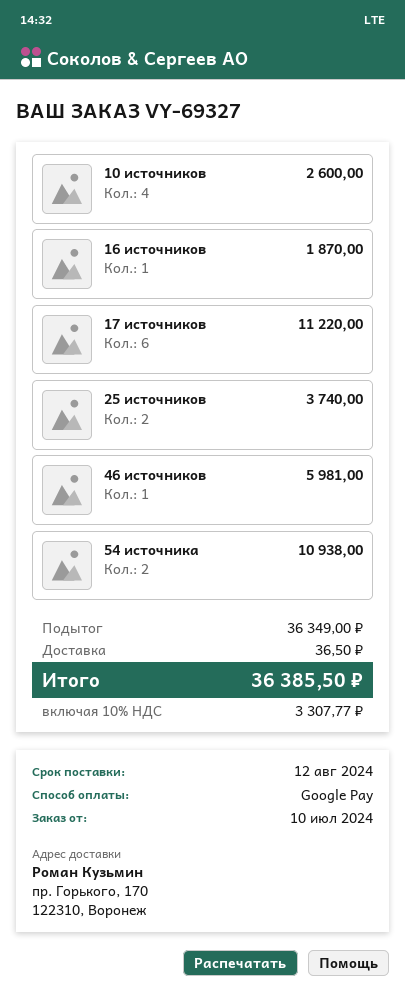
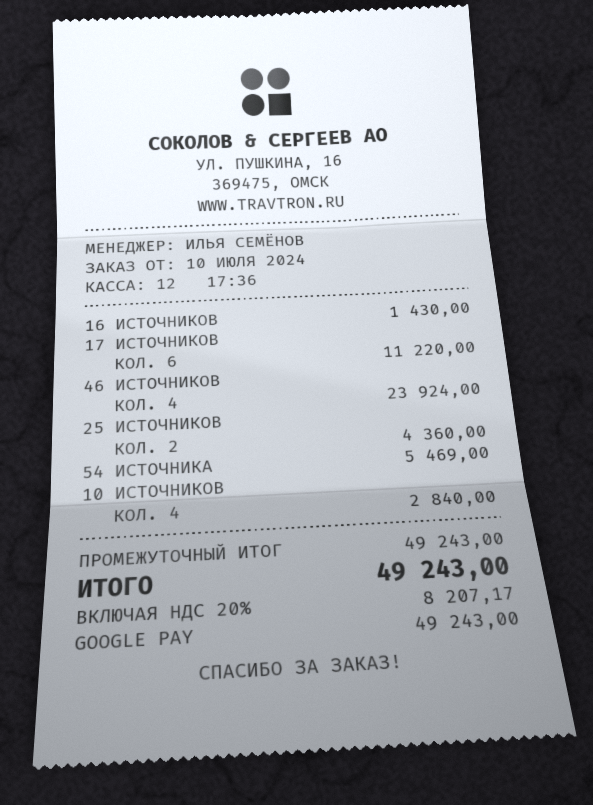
10 источников: 4 for 2600.00 -> 4 for 2840.00
16 источников: 1 for 1870.00 -> 1 for 1430.00
25 источников: 2 for 3740.00 -> 2 for 4360.00
46 источников: 1 for 5981.00 -> 4 for 23924.00
54 источника: 2 for 10938.00 -> 1 for 5469.00
subtotal: 36349.00 -> 49243.00
shipping: 36.50 -> none
tax: 10% = 3307.77 -> 20% = 8207.17
total: 36385.50 -> 49243.00

